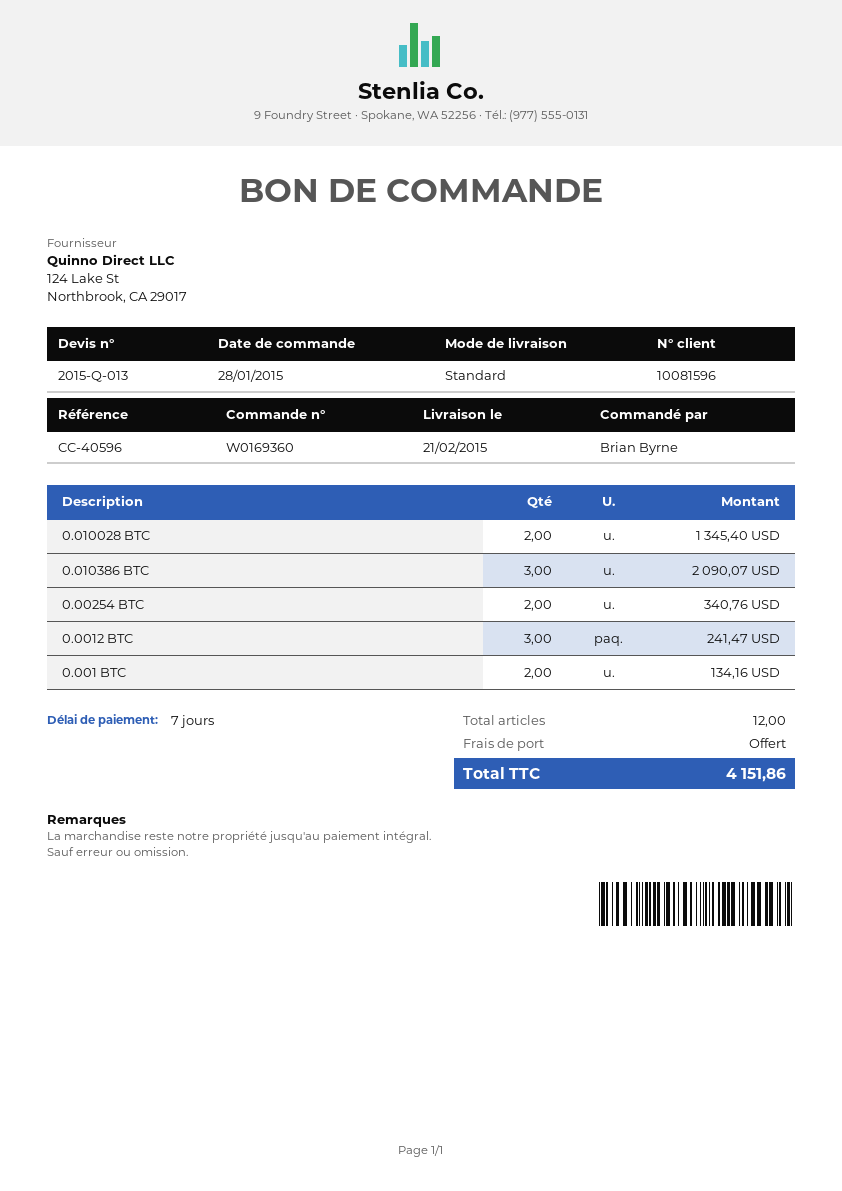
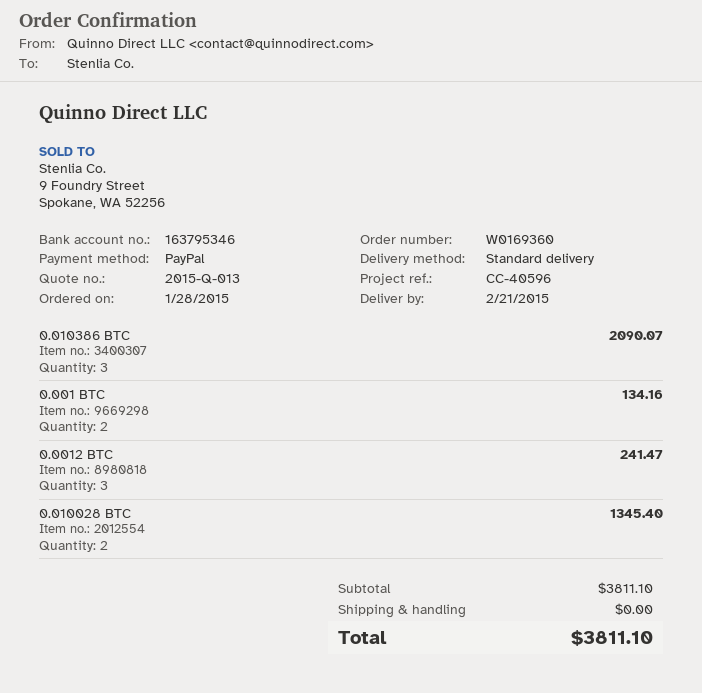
0.00254 BTC: 2 for 340.76 -> none
total: 4151.86 -> 3811.10

